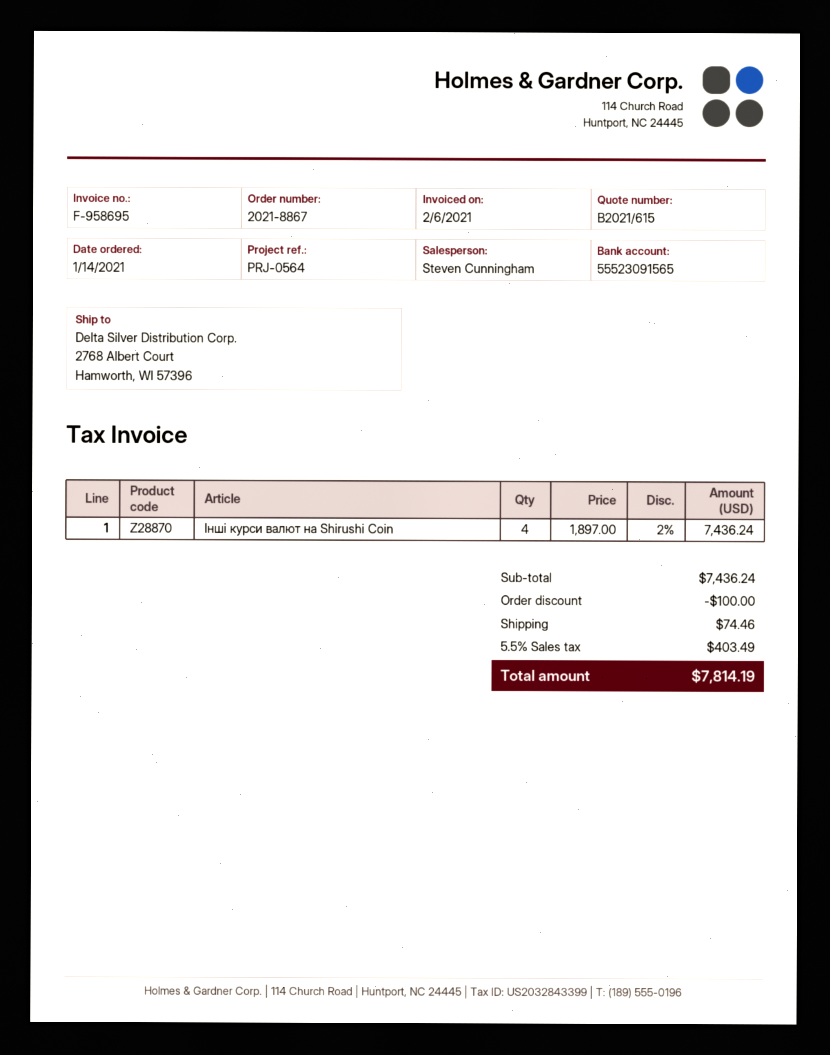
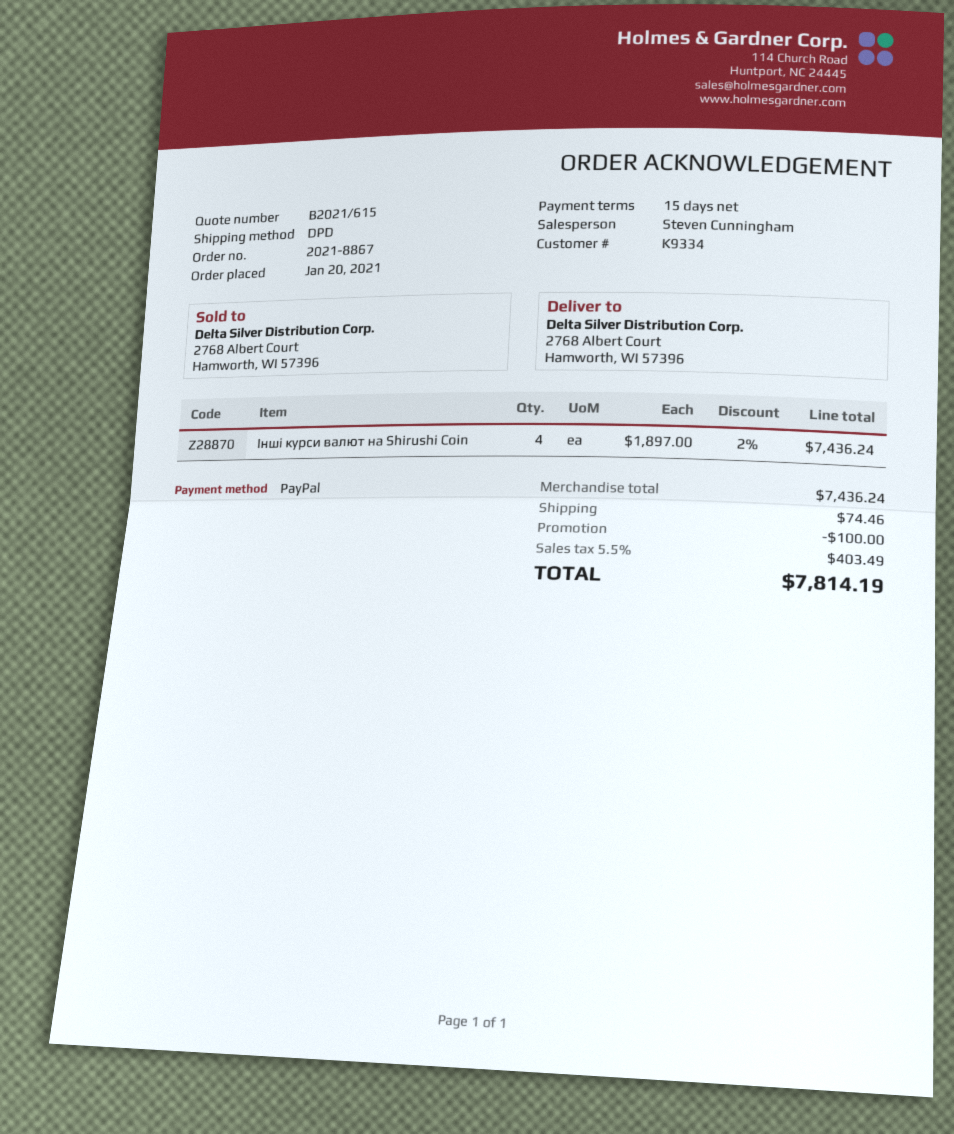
order date: 2021-01-14 -> 2021-01-20

